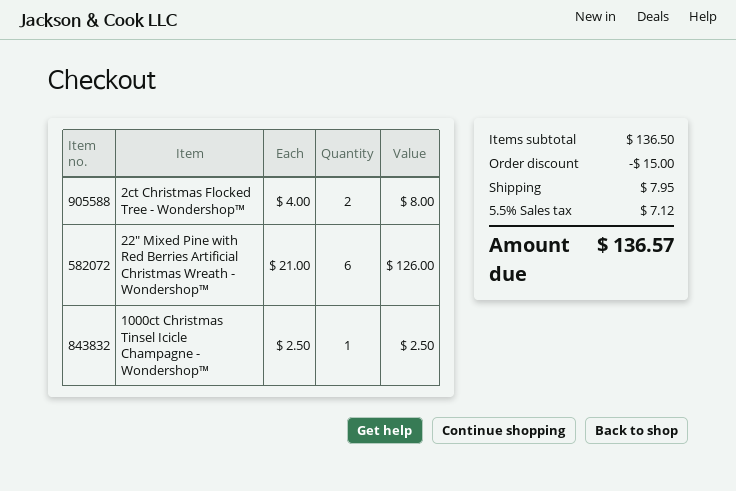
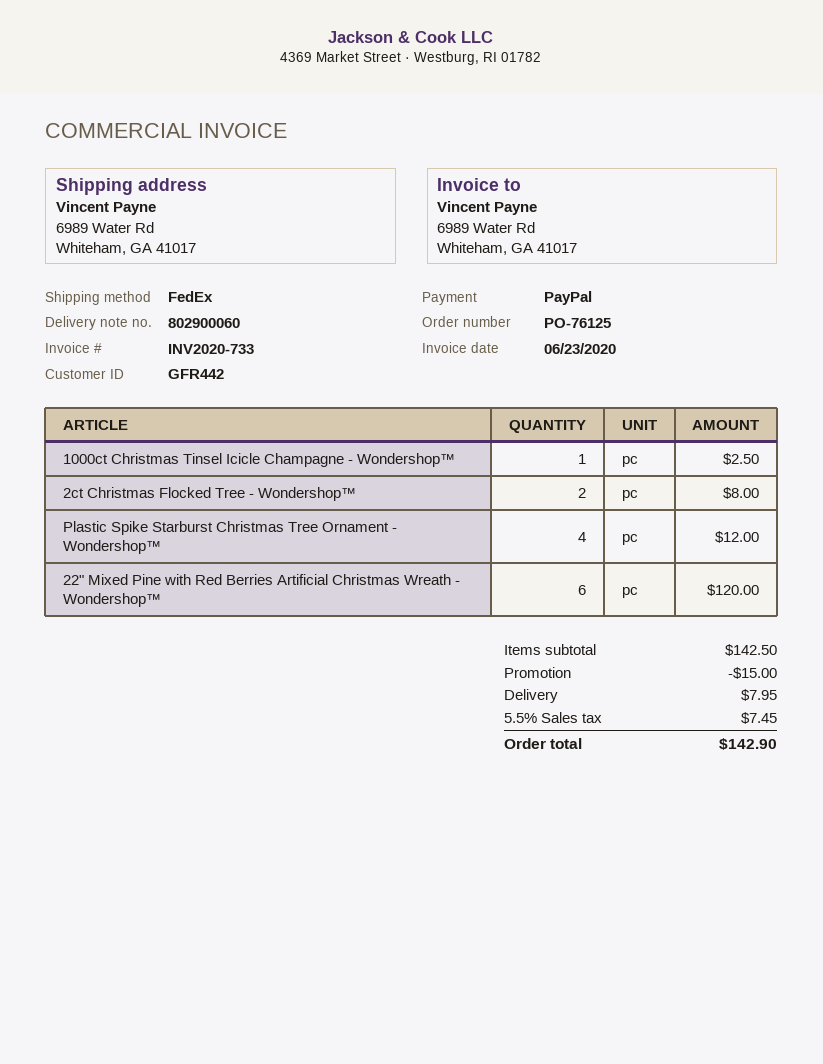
22" Mixed Pine with Red Berries Artificial Christmas Wreath - Wondershop™: 6 for 126.00 -> 6 for 120.00
Plastic Spike Starburst Christmas Tree Ornament - Wondershop™: none -> 4 for 12.00
subtotal: 136.50 -> 142.50
tax: 5.5% = 7.12 -> 5.5% = 7.45
total: 136.57 -> 142.90

